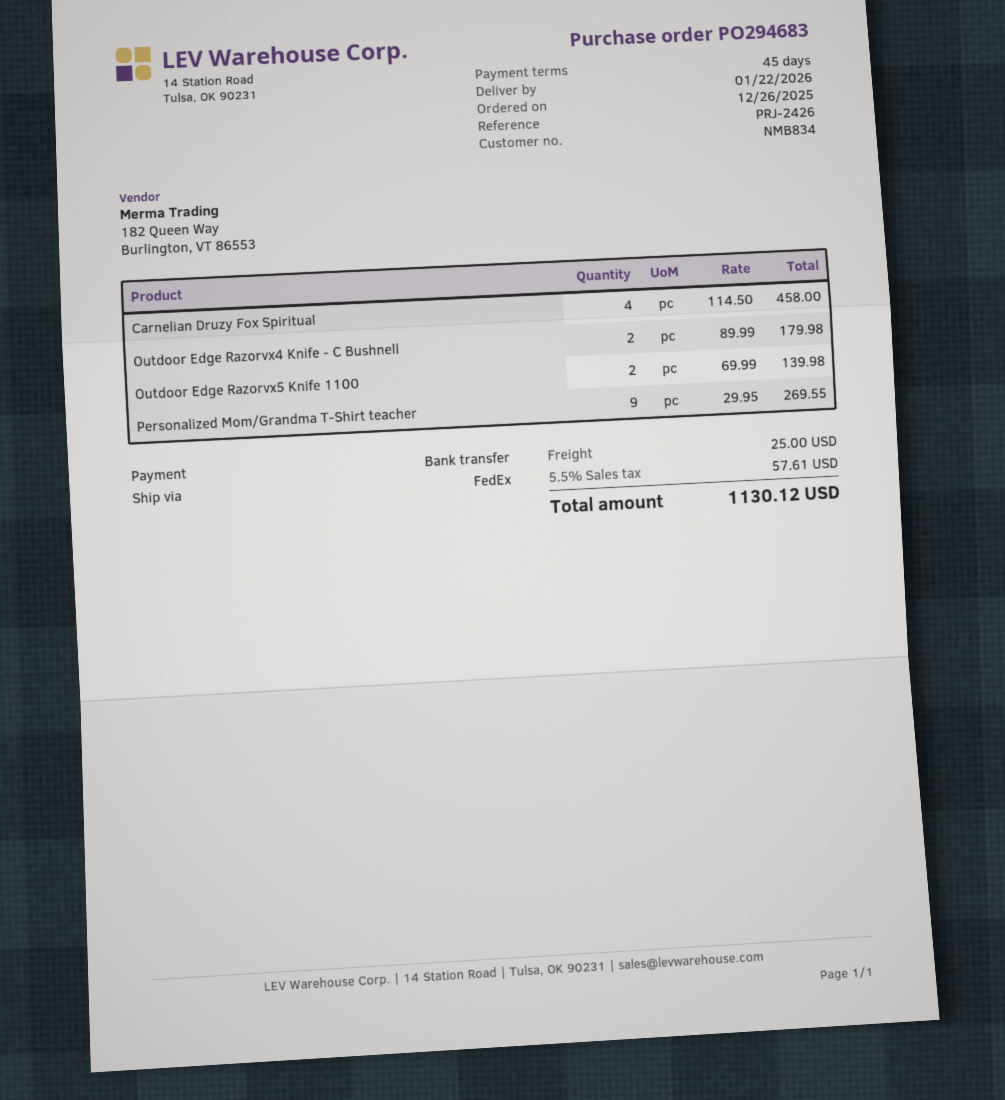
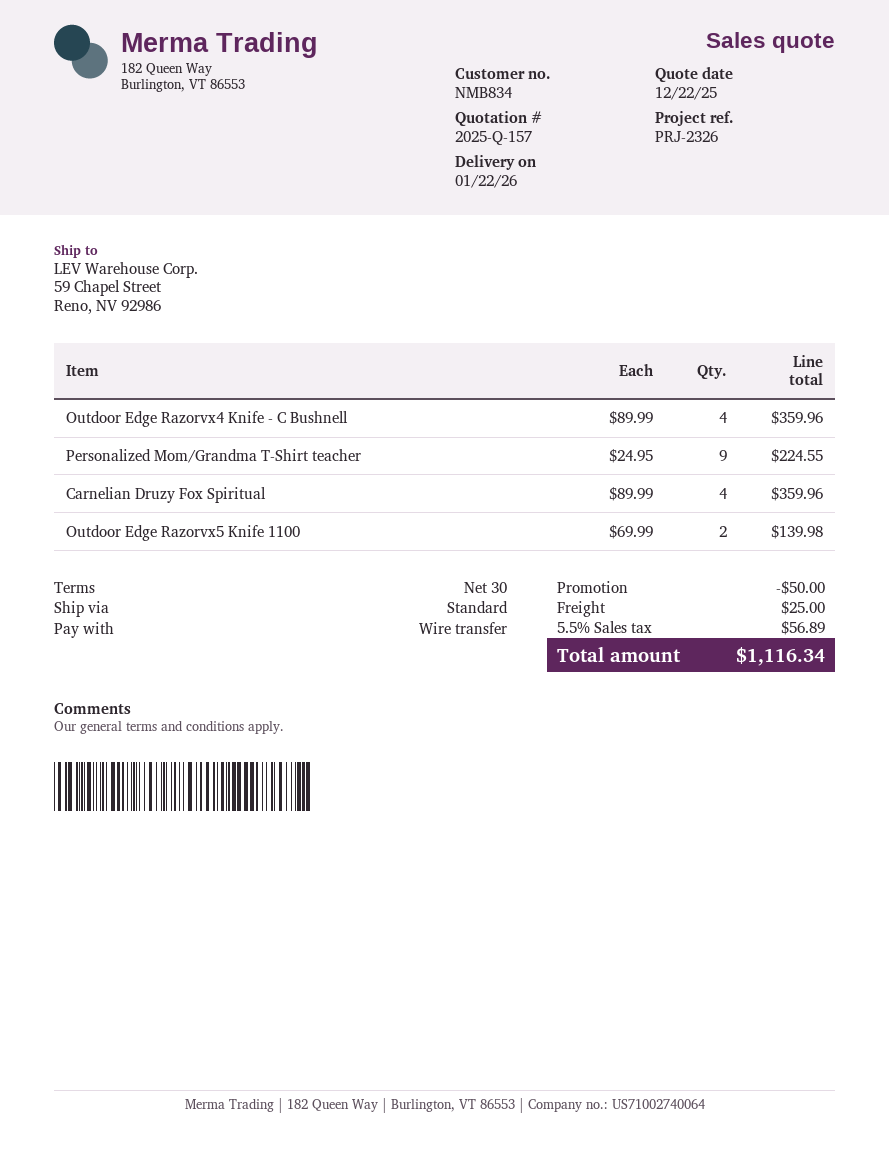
payment terms: 45 days -> 30 days
reference: PRJ-2426 -> PRJ-2326
shipping method: FedEx -> standard
Carnelian Druzy Fox Spiritual: 4 x 114.50 = 458.00 -> 4 x 89.99 = 359.96
Outdoor Edge Razorvx4 Knife - C Bushnell: 2 x 89.99 = 179.98 -> 4 x 89.99 = 359.96
Personalized Mom/Grandma T-Shirt teacher: 9 x 29.95 = 269.55 -> 9 x 24.95 = 224.55
discount: none -> 50.00
tax: 5.5% = 57.61 -> 5.5% = 56.89
total: 1130.12 -> 1116.34

